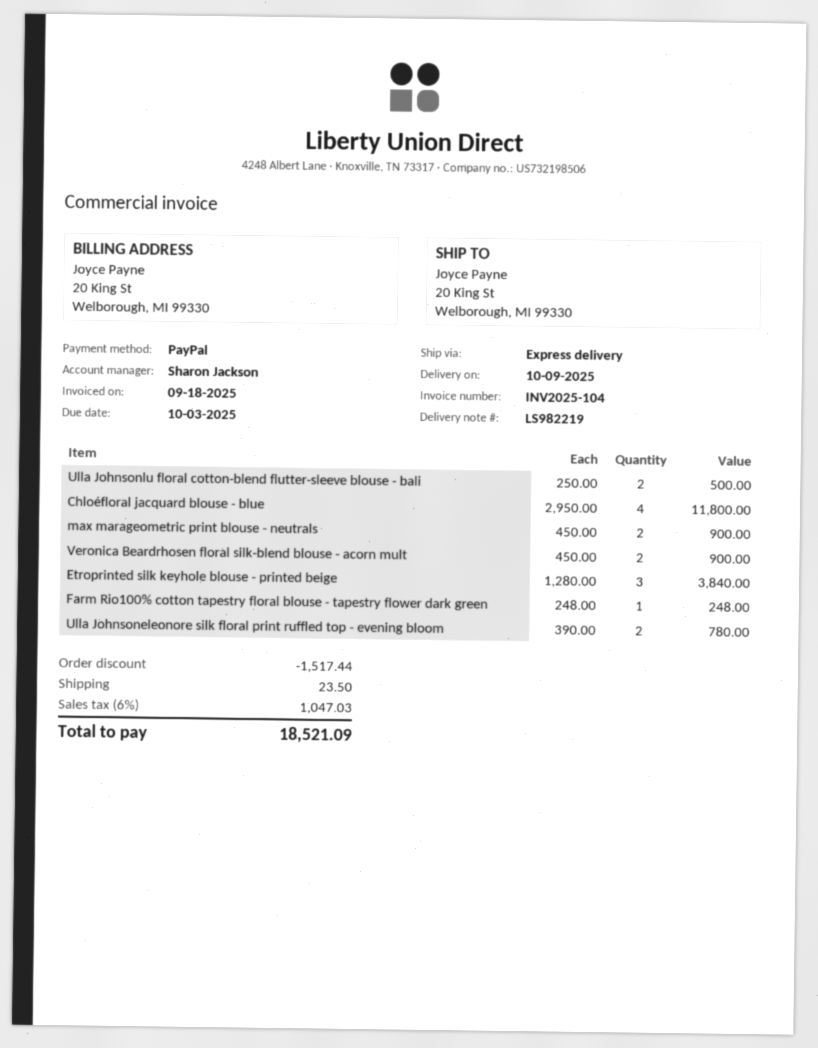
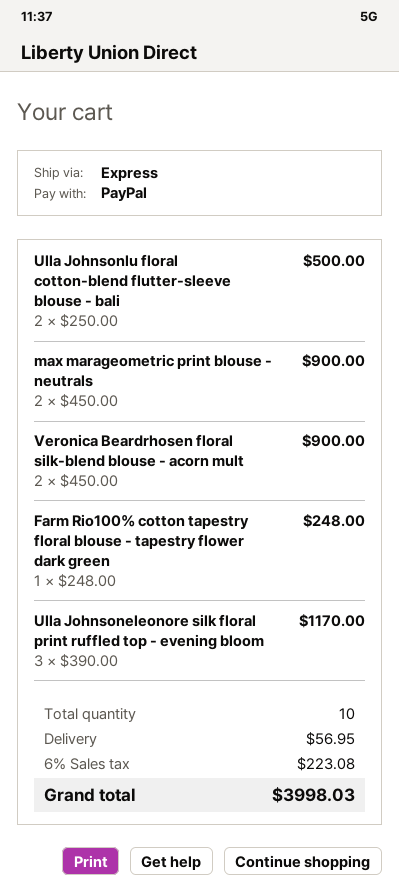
Chloéfloral jacquard blouse - blue: 4 x 2950.00 = 11800.00 -> none
Etroprinted silk keyhole blouse - printed beige: 3 x 1280.00 = 3840.00 -> none
Ulla Johnsoneleonore silk floral print ruffled top - evening bloom: 2 x 390.00 = 780.00 -> 3 x 390.00 = 1170.00
discount: 1517.44 -> none
shipping: 23.50 -> 56.95
tax: 6% = 1047.03 -> 6% = 223.08
total: 18521.09 -> 3998.03

